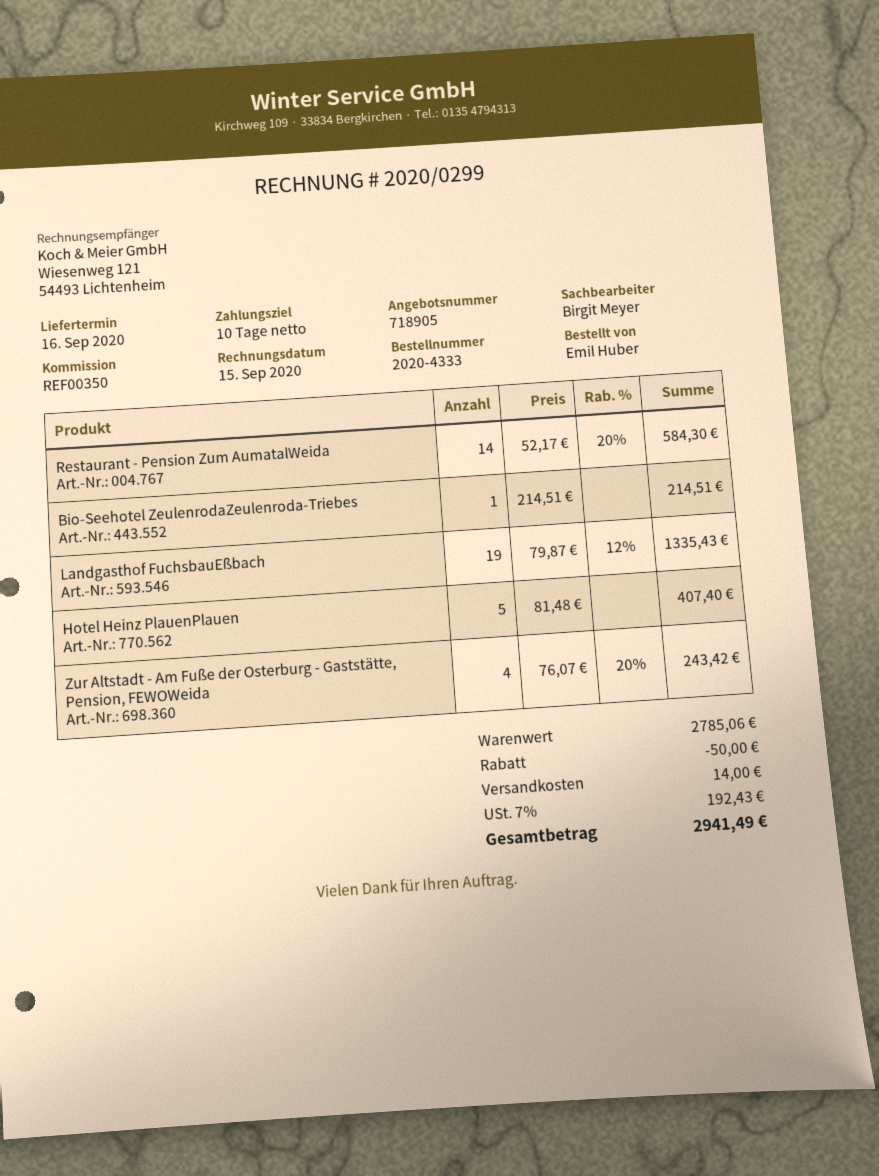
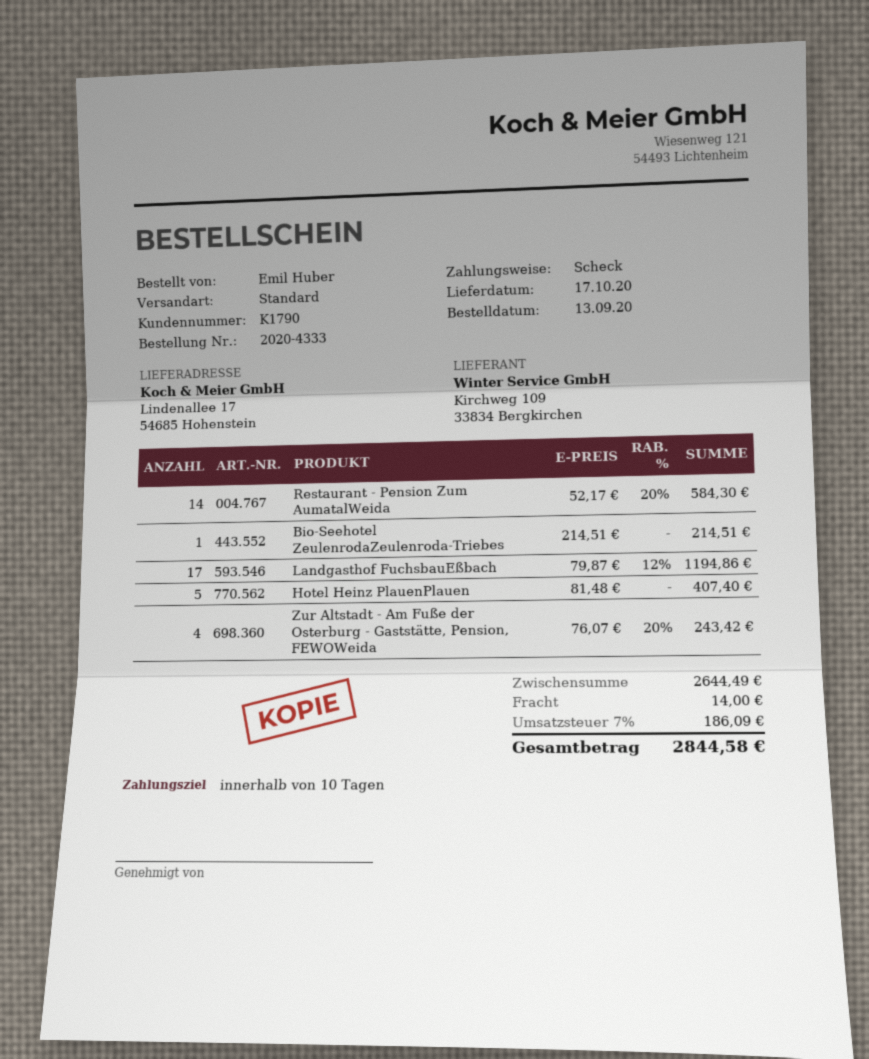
delivery date: 2020-09-16 -> 2020-10-17
Landgasthof FuchsbauEßbach: 19 x 79.87 - 12% = 1335.43 -> 17 x 79.87 - 12% = 1194.86
subtotal: 2785.06 -> 2644.49
discount: 50.00 -> none
tax: 7% = 192.43 -> 7% = 186.09
total: 2941.49 -> 2844.58

